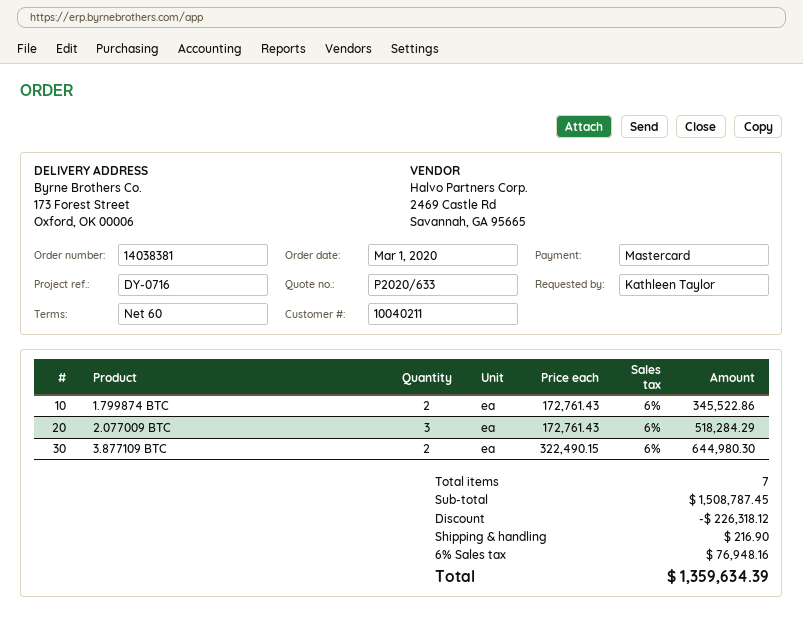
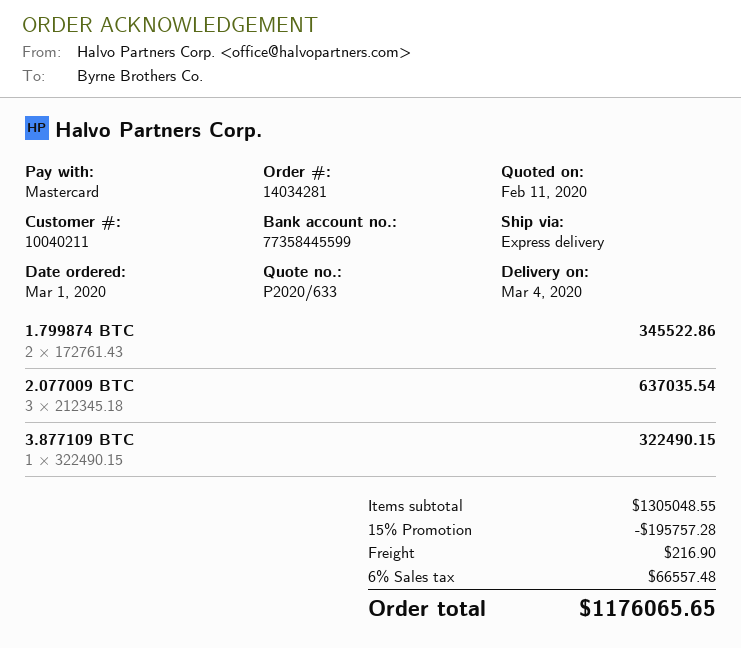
order number: 14038381 -> 14034281
2.077009 BTC: 3 x 172761.43 = 518284.29 -> 3 x 212345.18 = 637035.54
3.877109 BTC: 2 x 322490.15 = 644980.30 -> 1 x 322490.15 = 322490.15
subtotal: 1508787.45 -> 1305048.55
discount: 226318.12 -> 195757.28
tax: 6% = 76948.16 -> 6% = 66557.48
total: 1359634.39 -> 1176065.65

